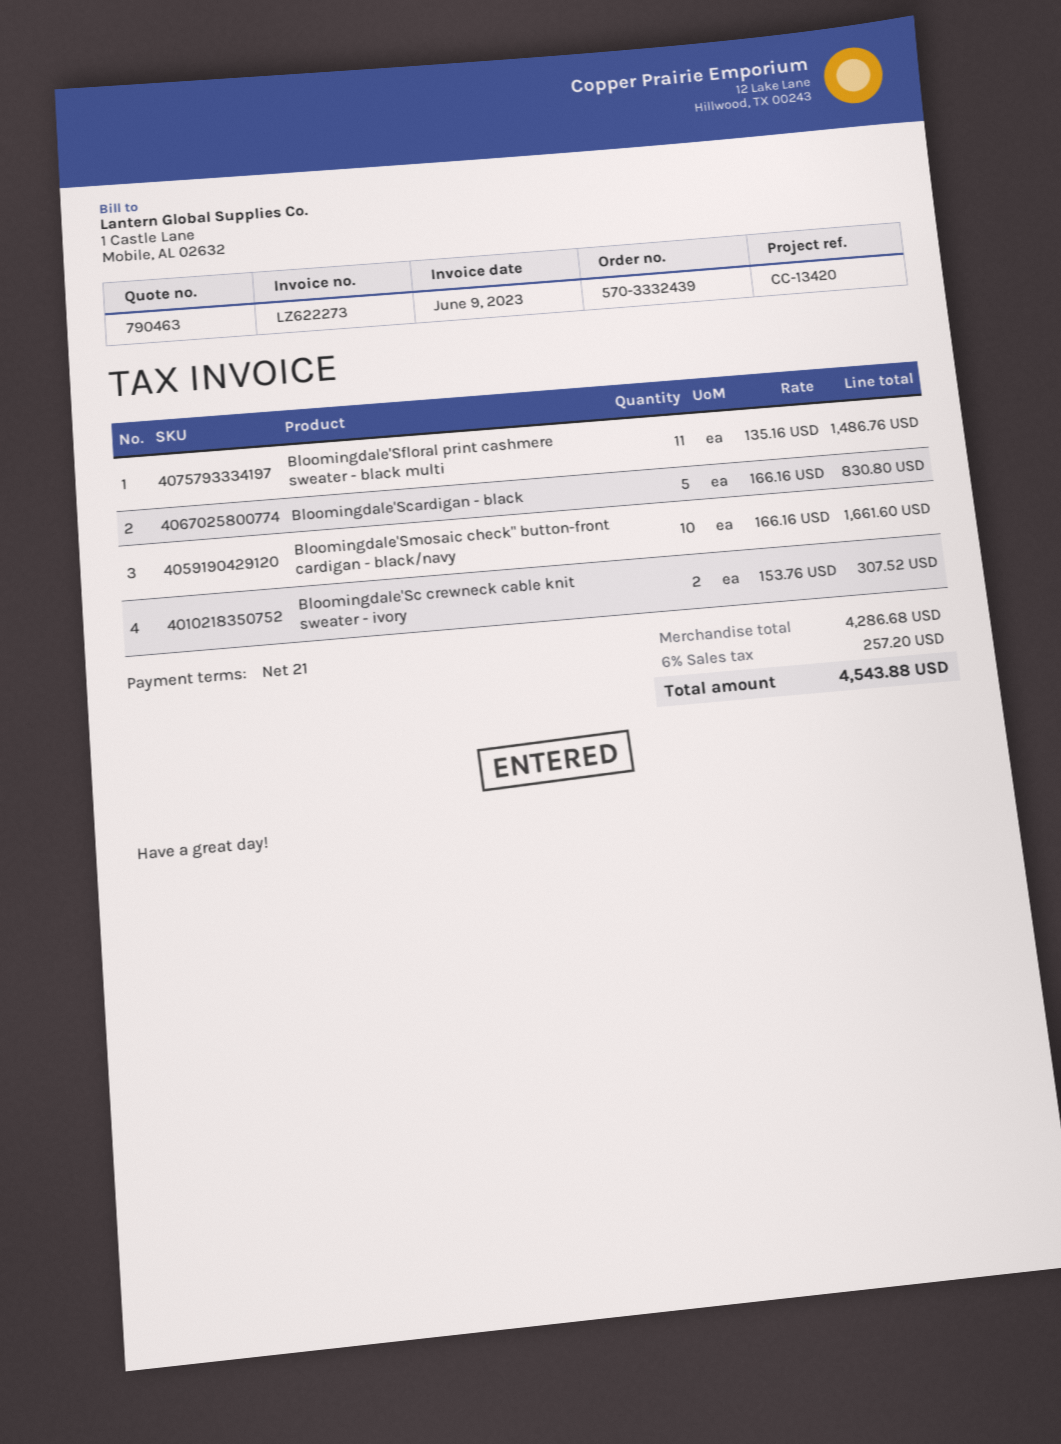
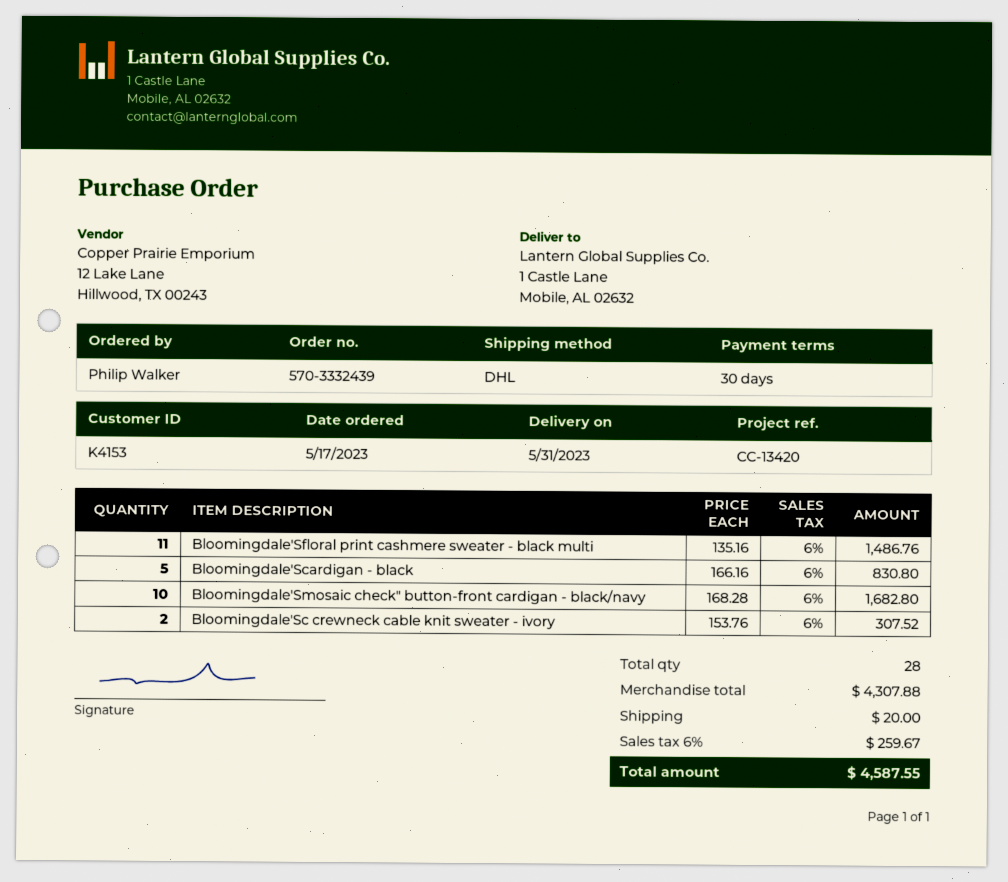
payment terms: 21 days -> 30 days
Bloomingdale'Smosaic check" button-front cardigan - black/navy: 10 x 166.16 = 1661.60 -> 10 x 168.28 = 1682.80
subtotal: 4286.68 -> 4307.88
shipping: none -> 20.00
tax: 6% = 257.20 -> 6% = 259.67
total: 4543.88 -> 4587.55

